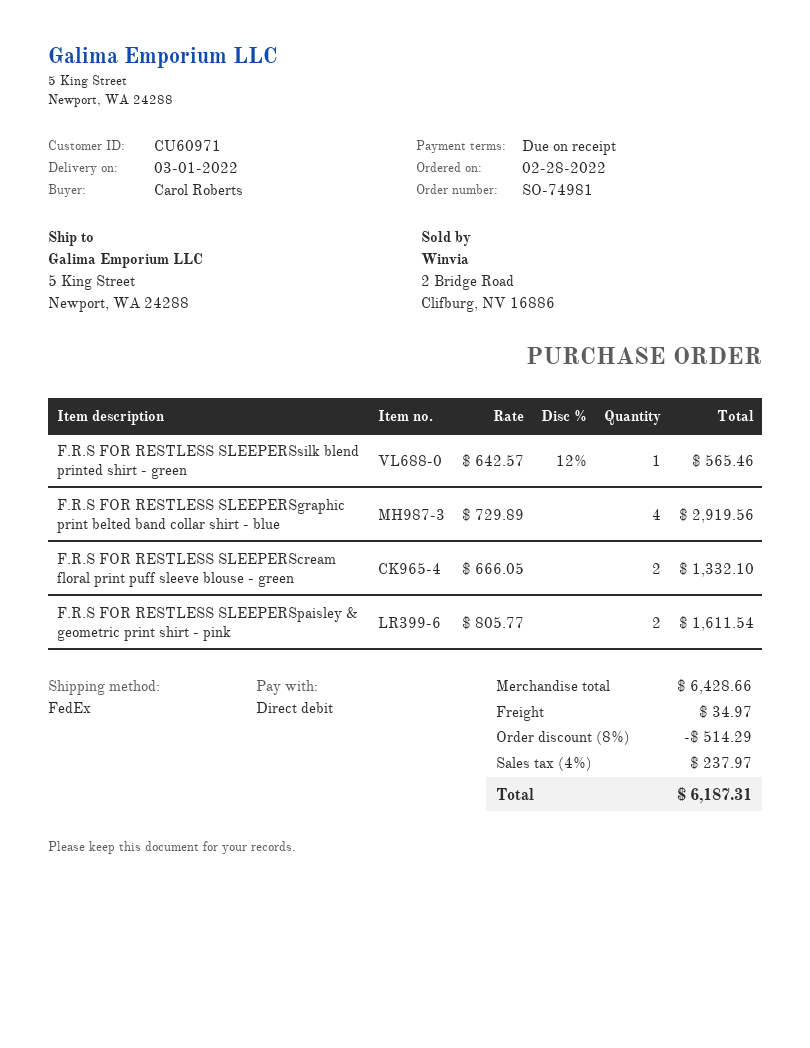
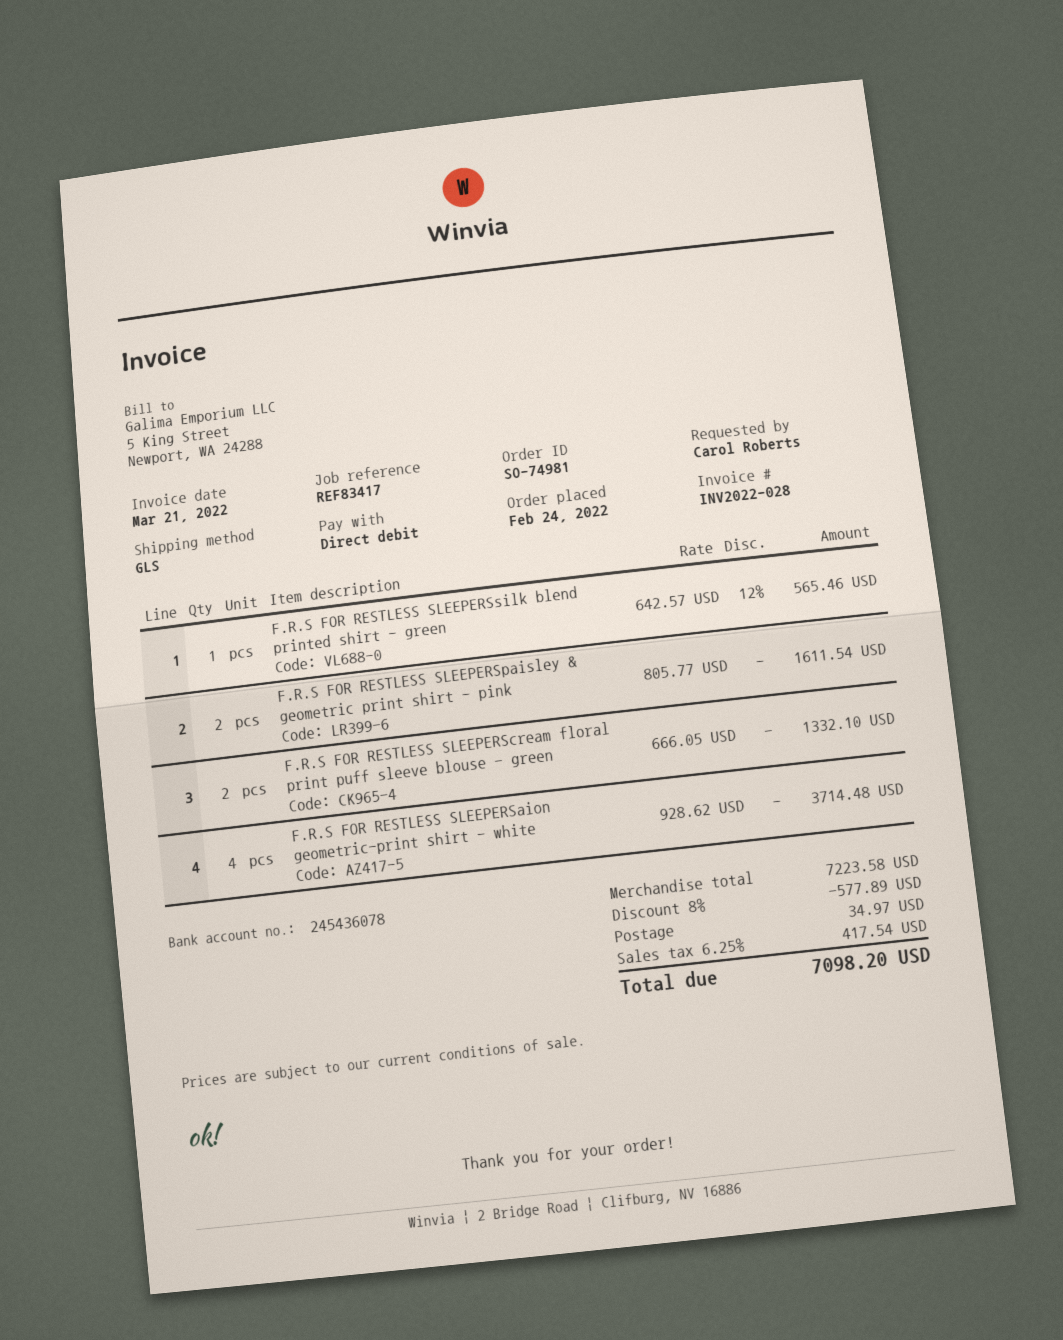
order date: 2022-02-28 -> 2022-02-24
shipping method: FedEx -> GLS
F.R.S FOR RESTLESS SLEEPERSgraphic print belted band collar shirt - blue: 4 x 729.89 = 2919.56 -> none
F.R.S FOR RESTLESS SLEEPERSaion geometric-print shirt - white: none -> 4 x 928.62 = 3714.48
subtotal: 6428.66 -> 7223.58
discount: 8% = 514.29 -> 8% = 577.89
tax: 4% = 237.97 -> 6.25% = 417.54
total: 6187.31 -> 7098.20

